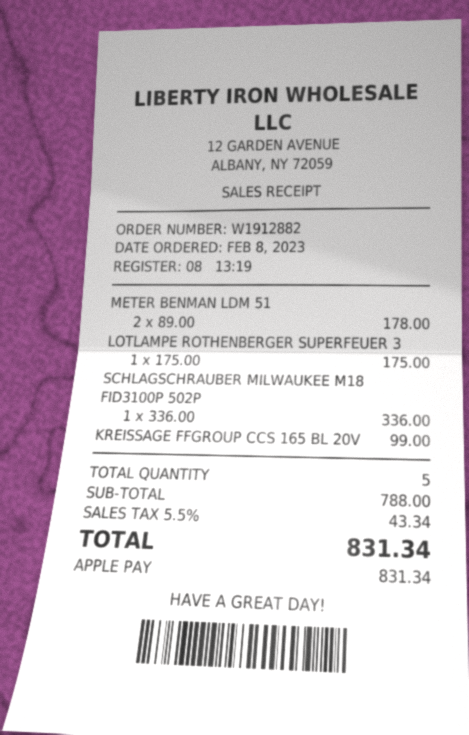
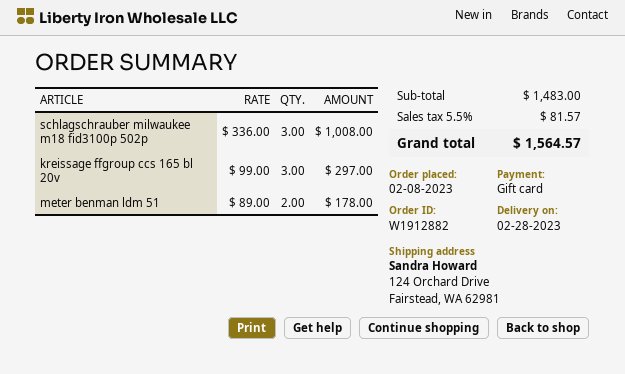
payment method: Apple Pay -> gift card
LOTLAMPE ROTHENBERGER SUPERFEUER 3: 1 x 175.00 = 175.00 -> none
SCHLAGSCHRAUBER MILWAUKEE M18 FID3100P 502P: 1 x 336.00 = 336.00 -> 3 x 336.00 = 1008.00
KREISSAGE FFGROUP CCS 165 BL 20V: 1 x 99.00 = 99.00 -> 3 x 99.00 = 297.00
subtotal: 788.00 -> 1483.00
tax: 5.5% = 43.34 -> 5.5% = 81.57
total: 831.34 -> 1564.57

